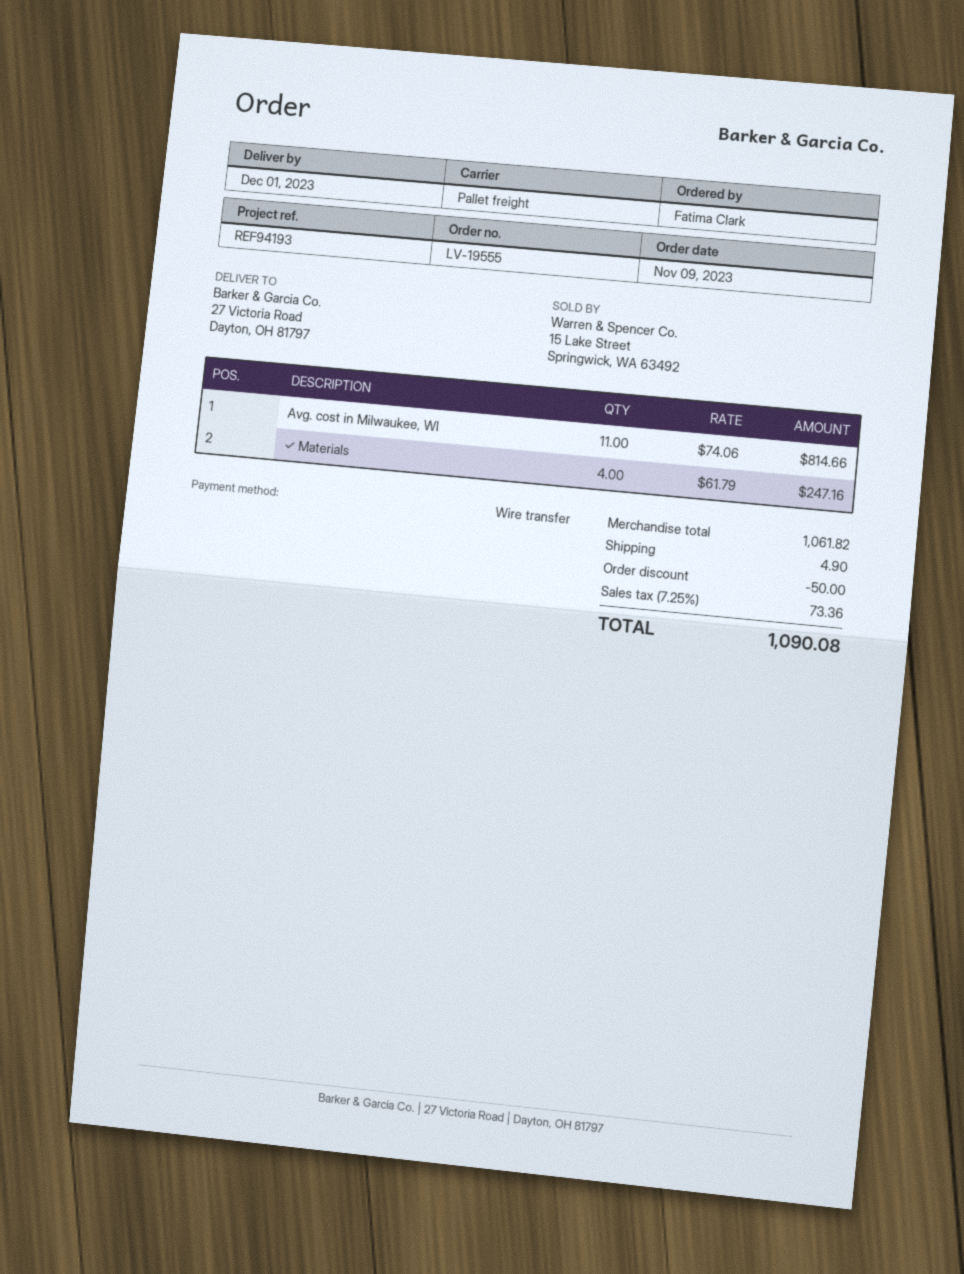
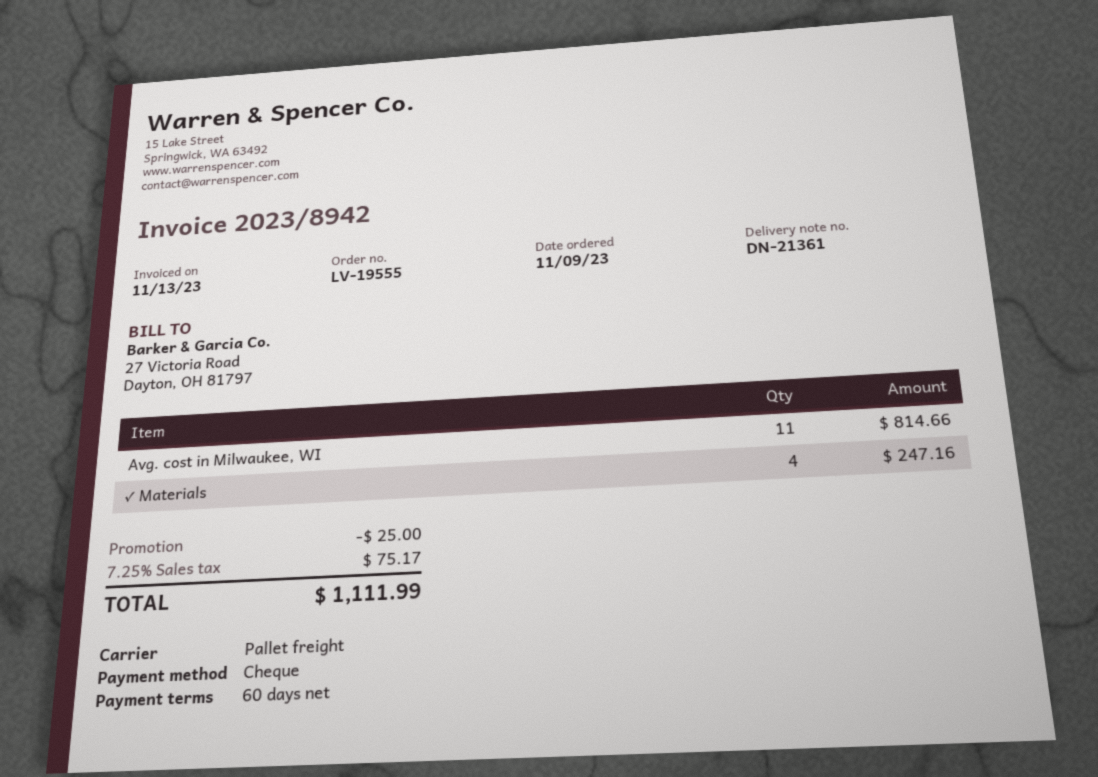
payment method: bank transfer -> cheque
discount: 50.00 -> 25.00
shipping: 4.90 -> none
tax: 7.25% = 73.36 -> 7.25% = 75.17
total: 1090.08 -> 1111.99

